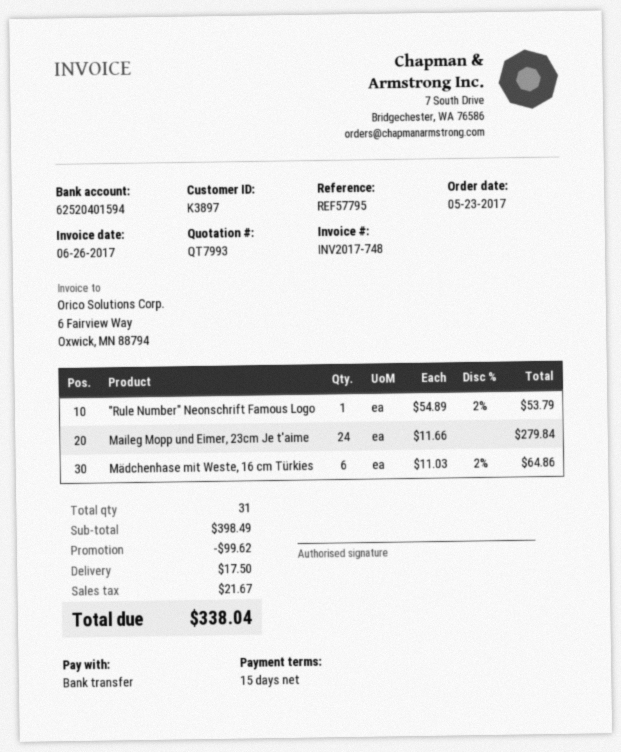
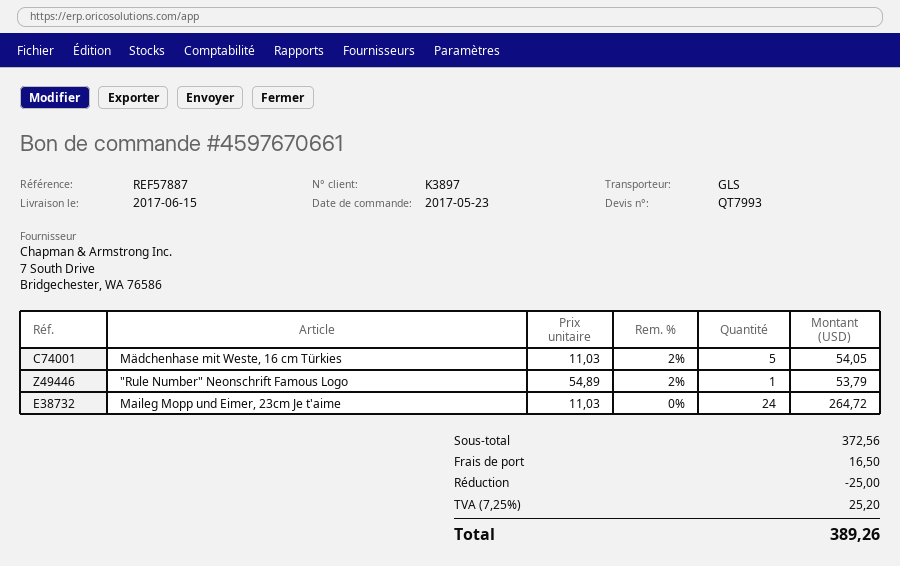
reference: REF57795 -> REF57887
Maileg Mopp und Eimer, 23cm Je t'aime: 24 x 11.66 = 279.84 -> 24 x 11.03 = 264.72
Mädchenhase mit Weste, 16 cm Türkies: 6 x 11.03 - 2% = 64.86 -> 5 x 11.03 - 2% = 54.05
subtotal: 398.49 -> 372.56
discount: 99.62 -> 25.00
shipping: 17.50 -> 16.50
tax: 21.67 -> 25.20
total: 338.04 -> 389.26

